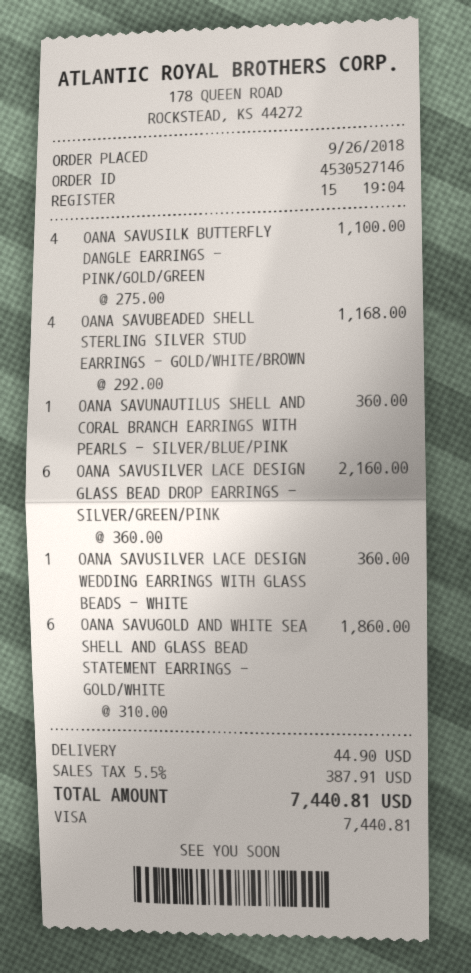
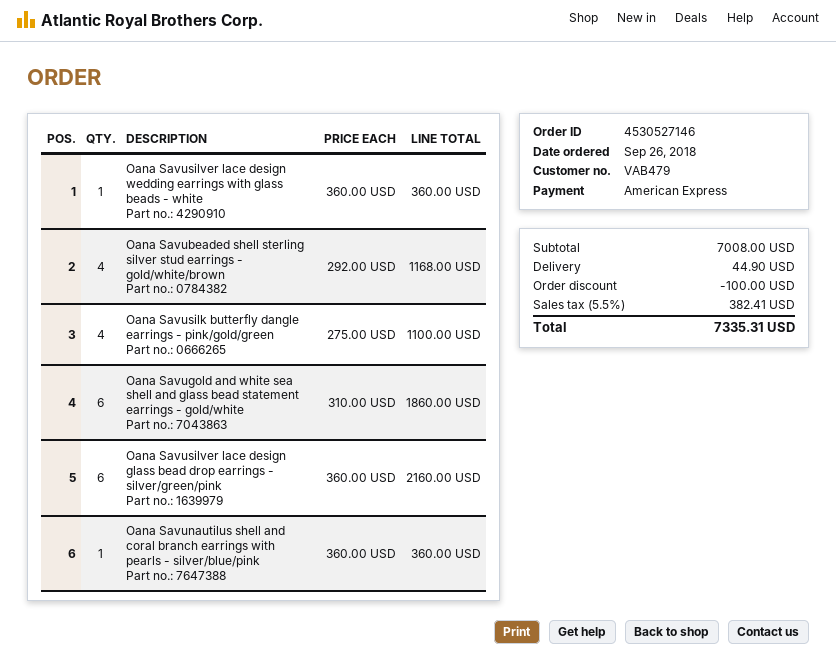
payment method: Visa -> American Express
discount: none -> 100.00
tax: 5.5% = 387.91 -> 5.5% = 382.41
total: 7440.81 -> 7335.31

